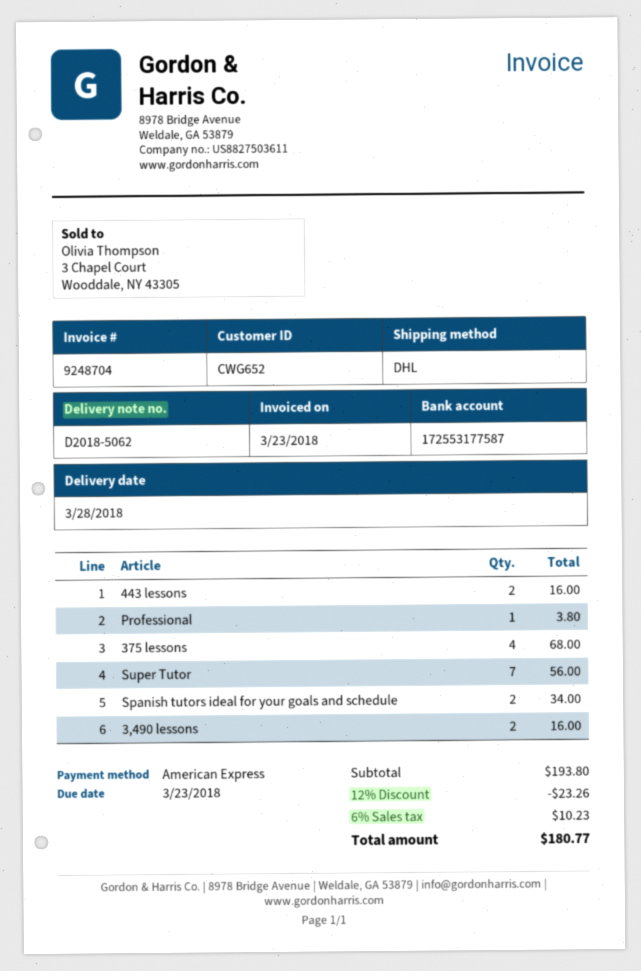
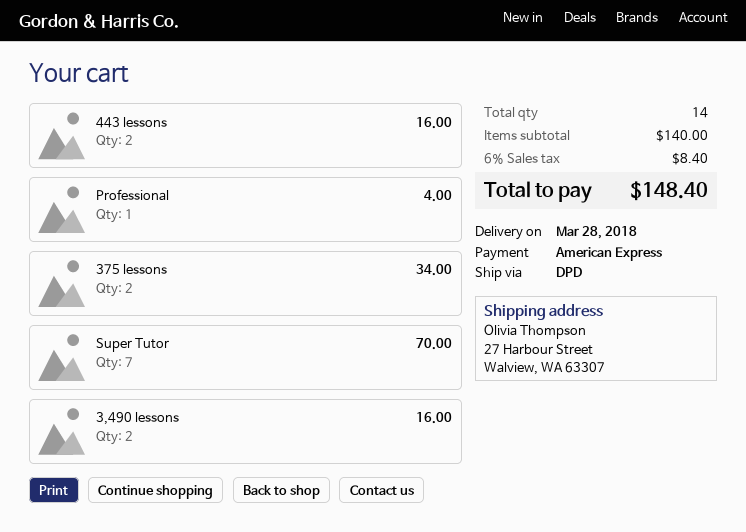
shipping method: DHL -> DPD
Professional: 1 for 3.80 -> 1 for 4.00
375 lessons: 4 for 68.00 -> 2 for 34.00
Super Tutor: 7 for 56.00 -> 7 for 70.00
Spanish tutors ideal for your goals and schedule: 2 for 34.00 -> none
subtotal: 193.80 -> 140.00
discount: 12% = 23.26 -> none
tax: 6% = 10.23 -> 6% = 8.40
total: 180.77 -> 148.40

